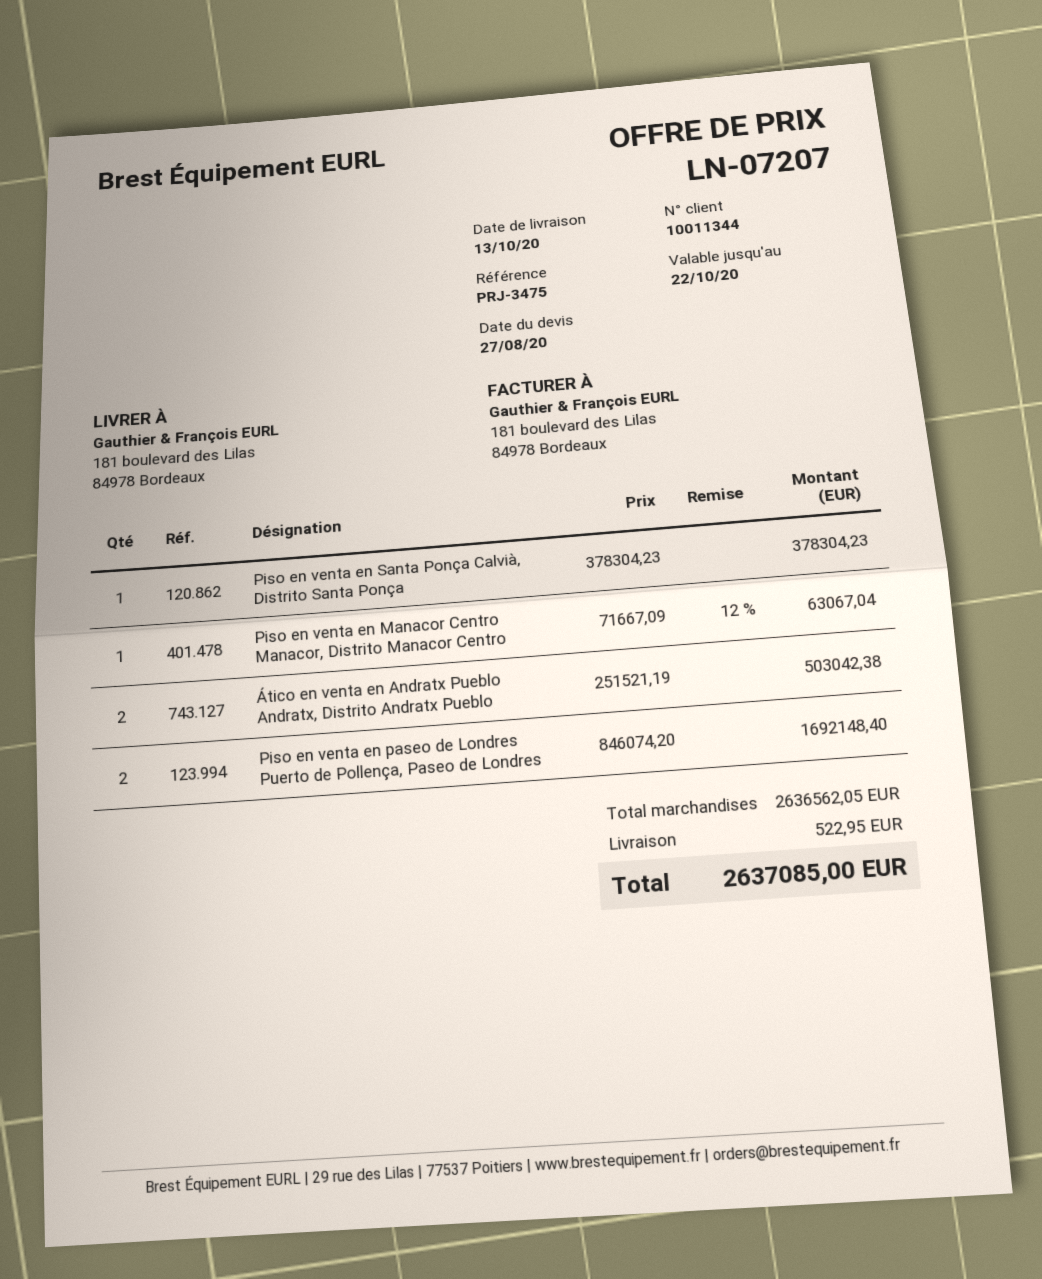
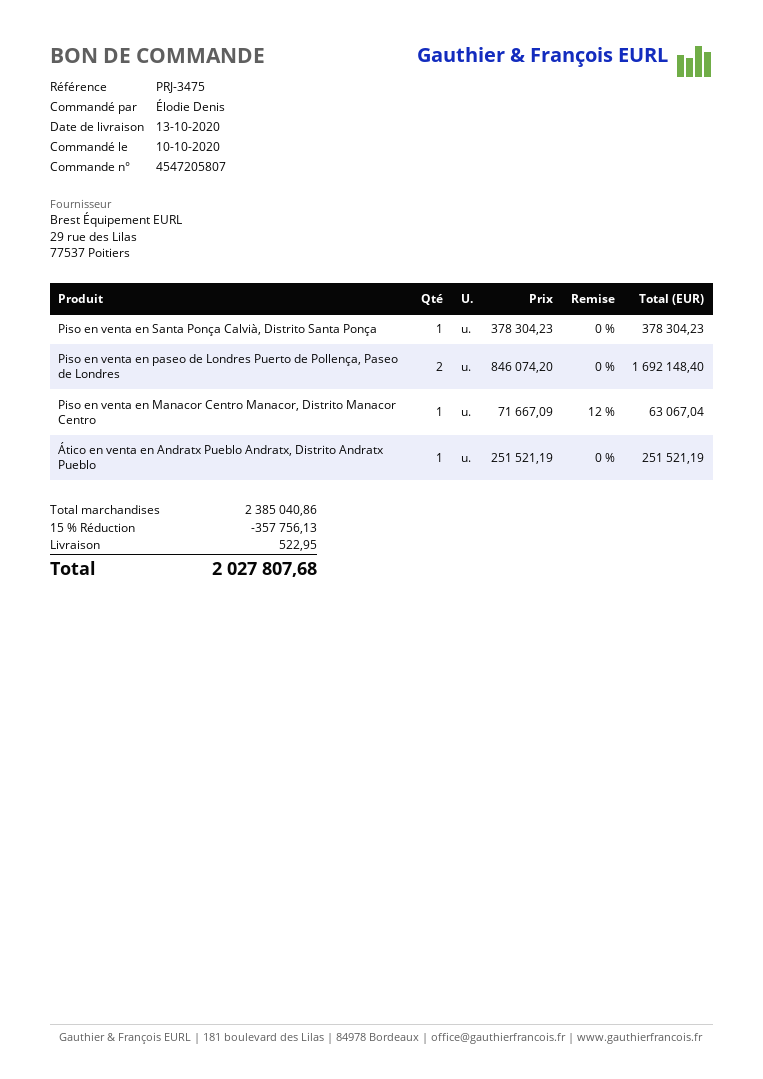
Ático en venta en Andratx Pueblo Andratx, Distrito Andratx Pueblo: 2 x 251521.19 = 503042.38 -> 1 x 251521.19 = 251521.19
subtotal: 2636562.05 -> 2385040.86
discount: none -> 15% = 357756.13
total: 2637085.00 -> 2027807.68

